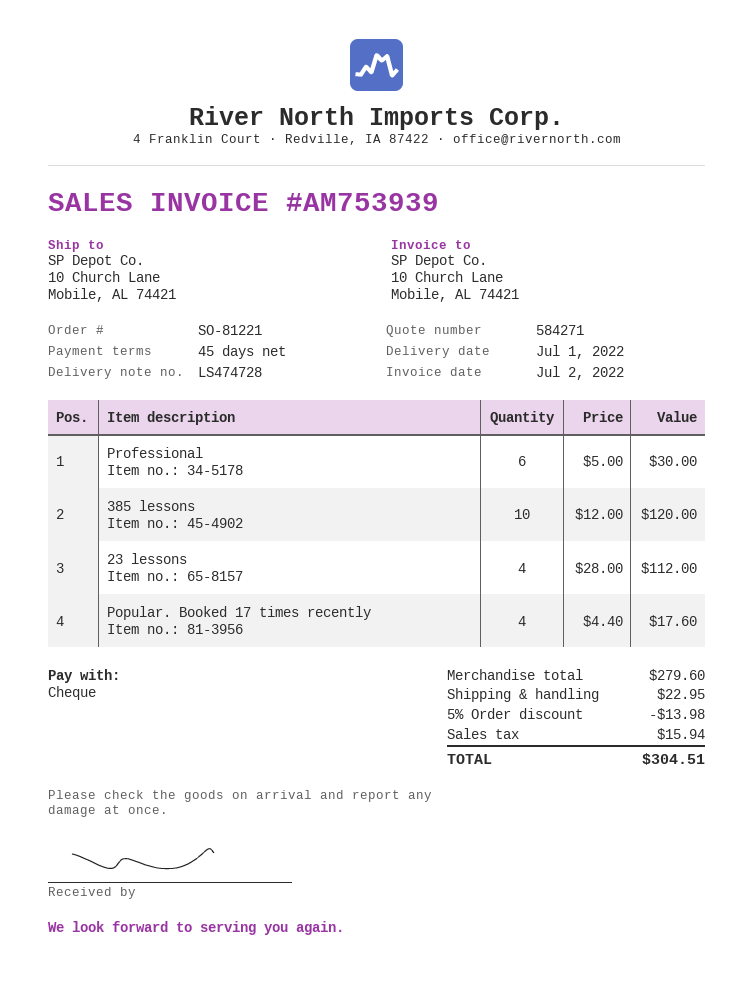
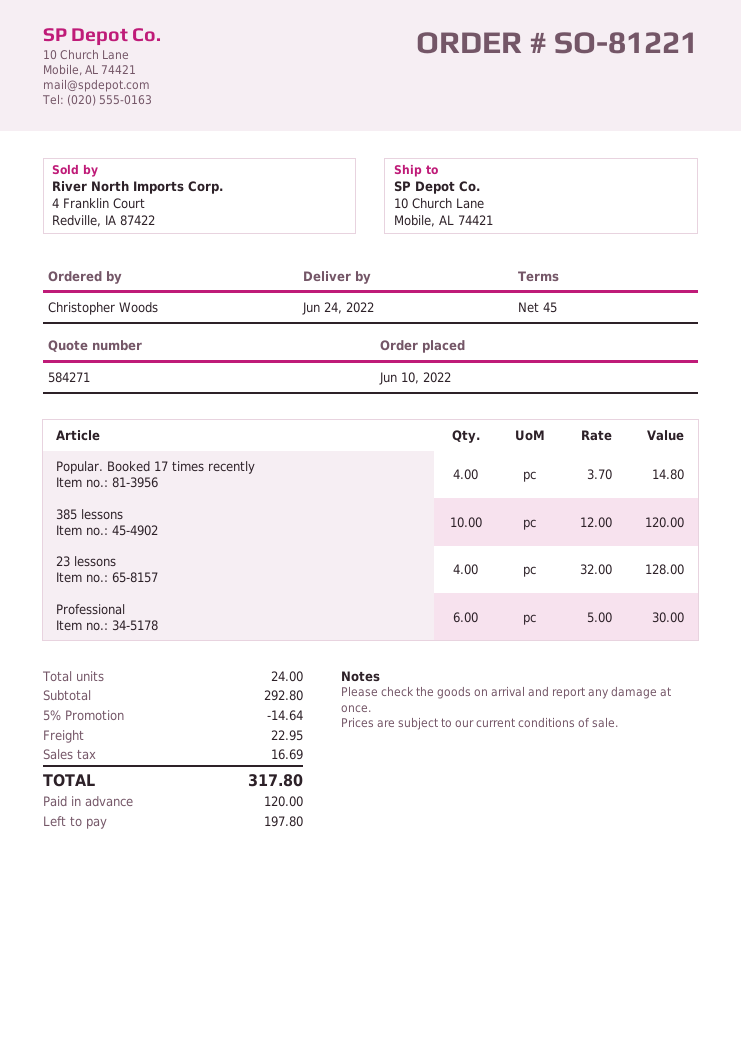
delivery date: 2022-07-01 -> 2022-06-24
23 lessons: 4 x 28.00 = 112.00 -> 4 x 32.00 = 128.00
Popular. Booked 17 times recently: 4 x 4.40 = 17.60 -> 4 x 3.70 = 14.80
subtotal: 279.60 -> 292.80
discount: 5% = 13.98 -> 5% = 14.64
tax: 15.94 -> 16.69
total: 304.51 -> 317.80

